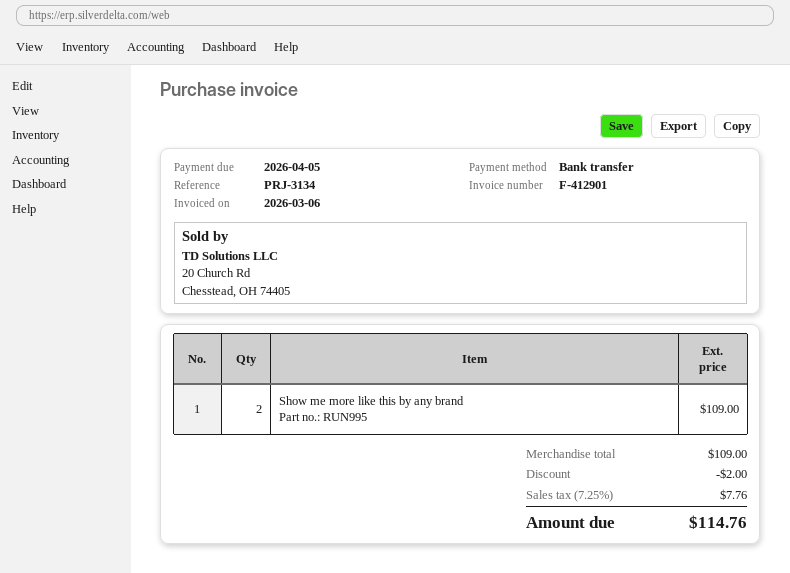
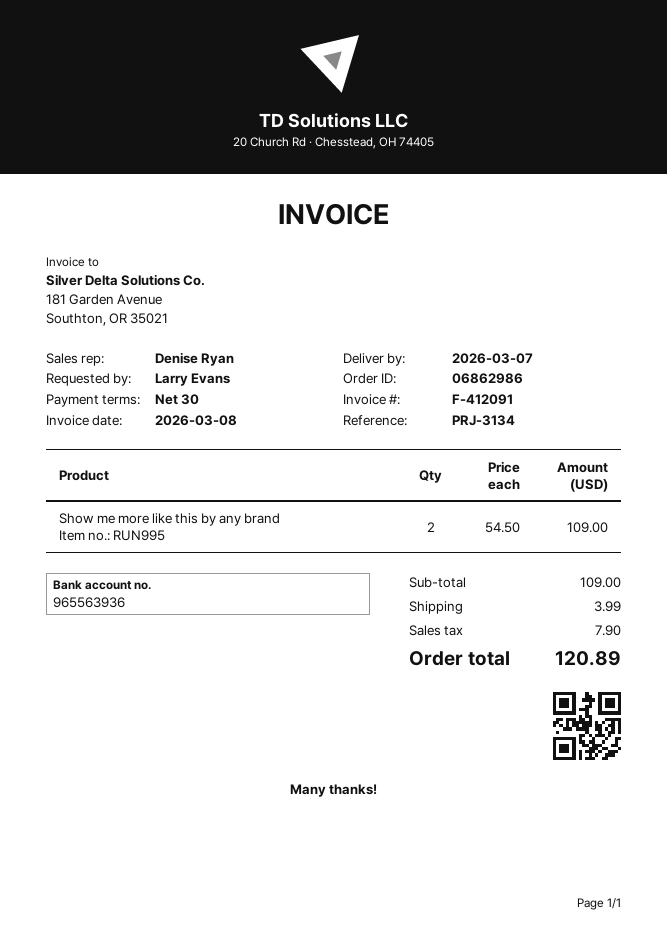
invoice number: F-412901 -> F-412091
invoice date: 2026-03-06 -> 2026-03-08
discount: 2.00 -> none
shipping: none -> 3.99
tax: 7.76 -> 7.90
total: 114.76 -> 120.89

